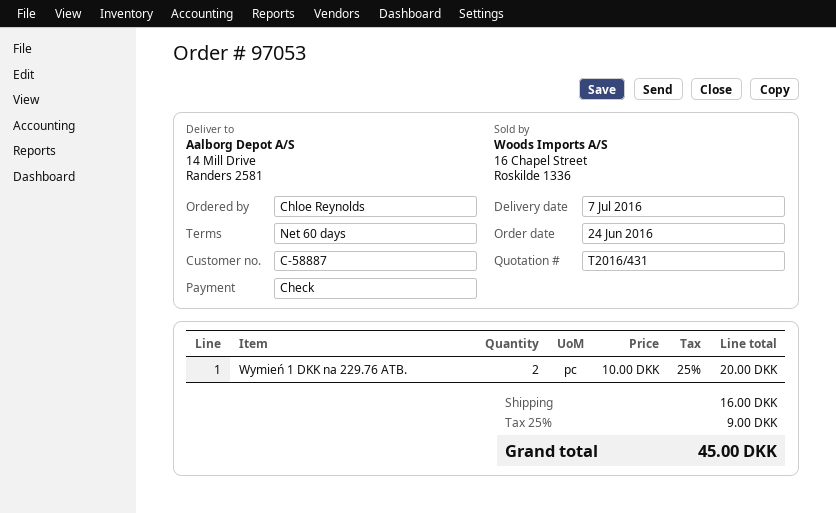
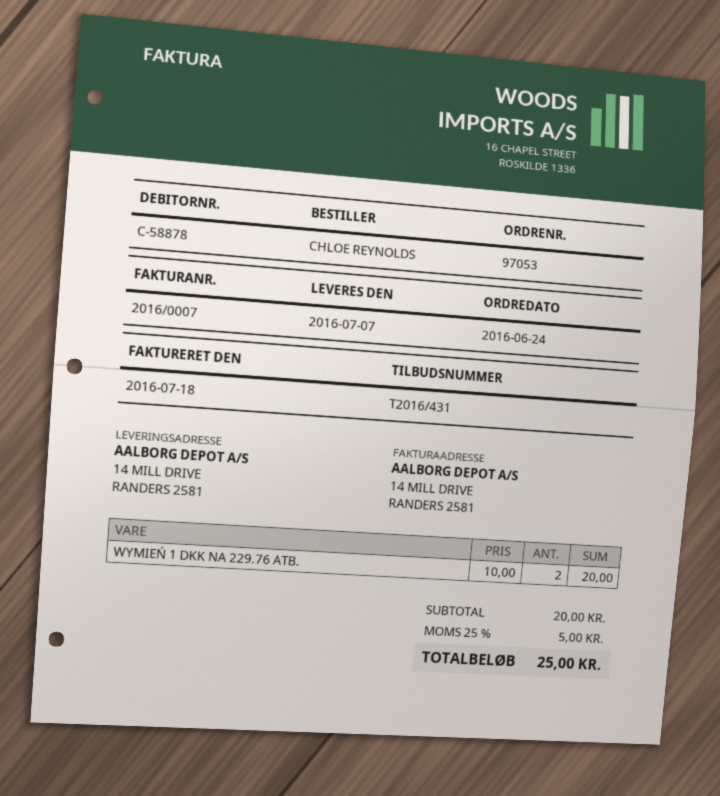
customer number: C-58887 -> C-58878
shipping: 16.00 -> none
tax: 25% = 9.00 -> 25% = 5.00
total: 45.00 -> 25.00

